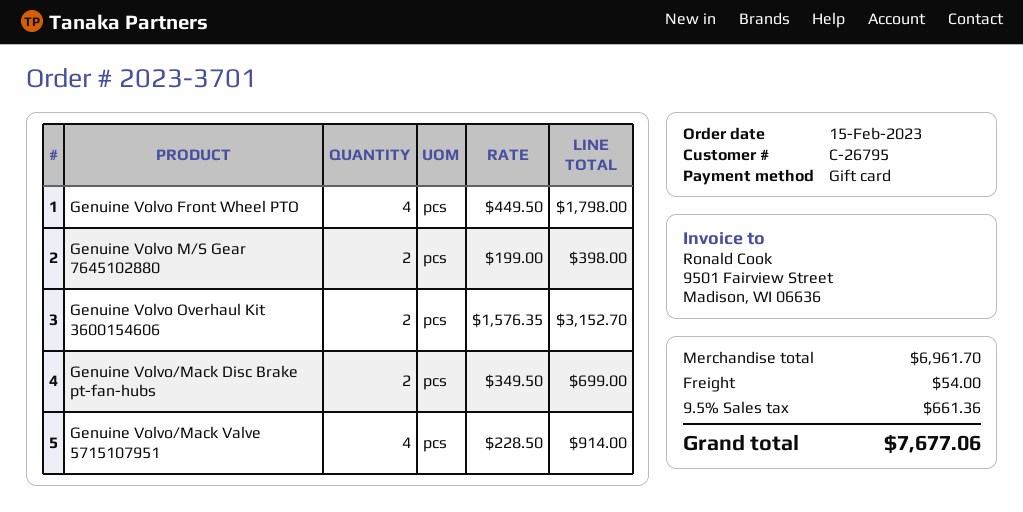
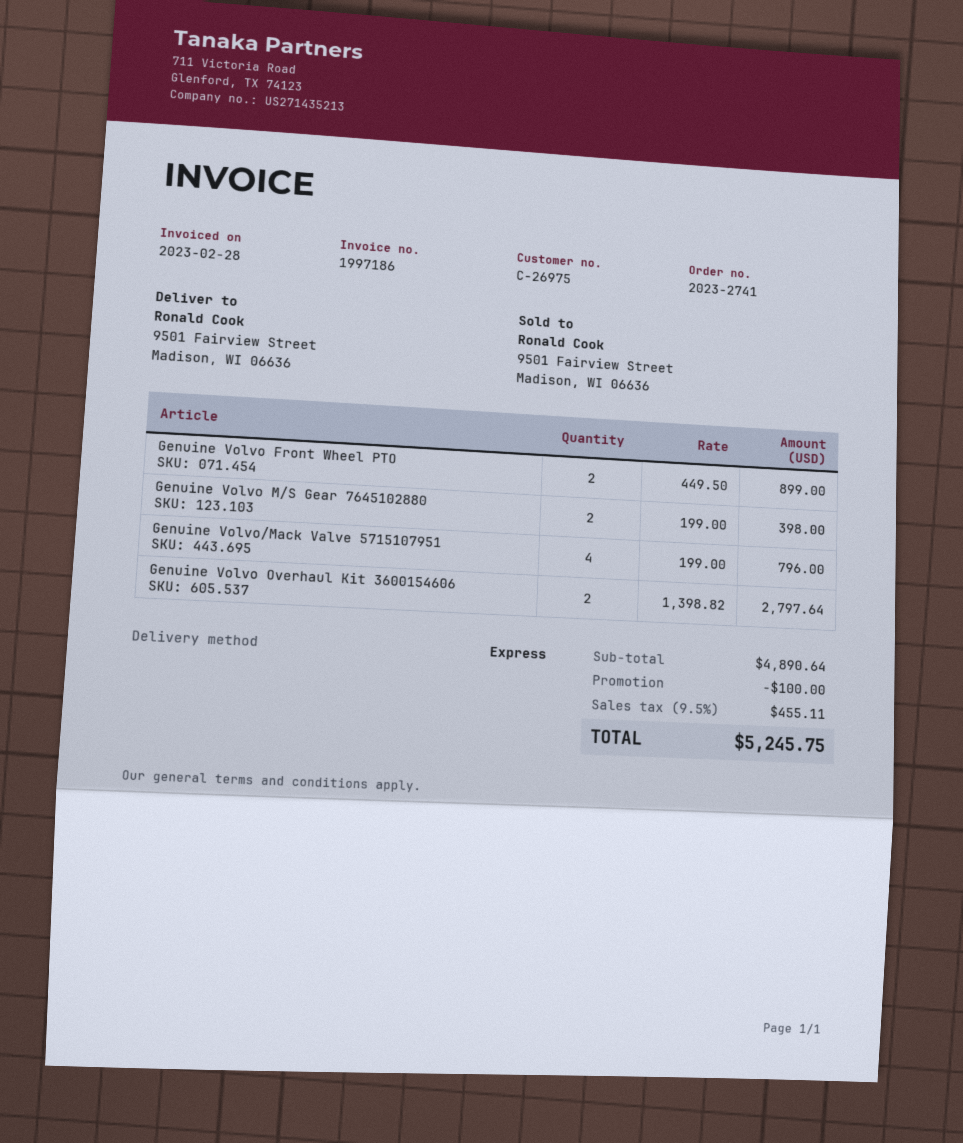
order number: 2023-3701 -> 2023-2741
customer number: C-26795 -> C-26975
Genuine Volvo Front Wheel PTO: 4 x 449.50 = 1798.00 -> 2 x 449.50 = 899.00
Genuine Volvo Overhaul Kit 3600154606: 2 x 1576.35 = 3152.70 -> 2 x 1398.82 = 2797.64
Genuine Volvo/Mack Disc Brake pt-fan-hubs: 2 x 349.50 = 699.00 -> none
Genuine Volvo/Mack Valve 5715107951: 4 x 228.50 = 914.00 -> 4 x 199.00 = 796.00
subtotal: 6961.70 -> 4890.64
discount: none -> 100.00
shipping: 54.00 -> none
tax: 9.5% = 661.36 -> 9.5% = 455.11
total: 7677.06 -> 5245.75

